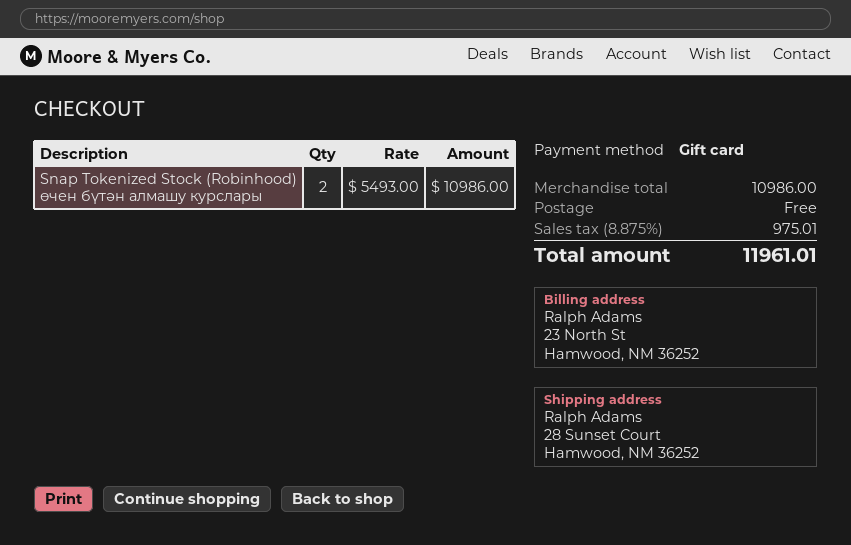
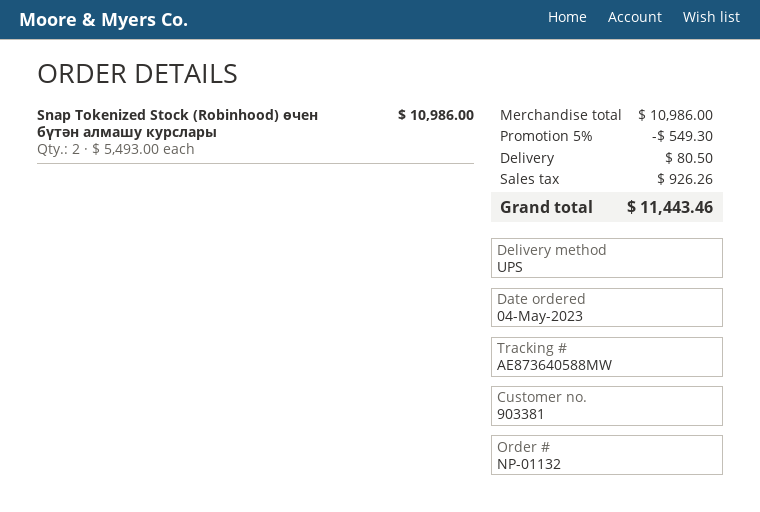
discount: none -> 5% = 549.30
shipping: 0.00 -> 80.50
tax: 975.01 -> 926.26
total: 11961.01 -> 11443.46

